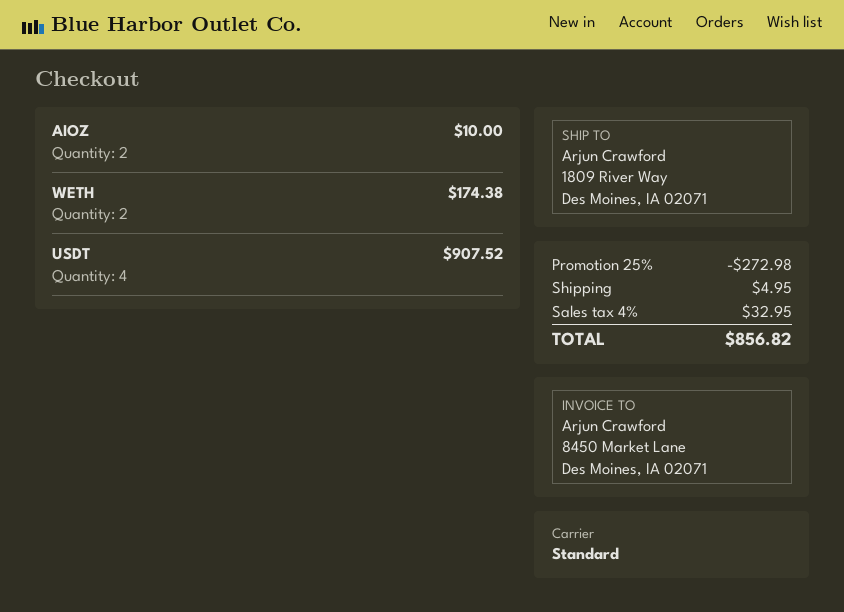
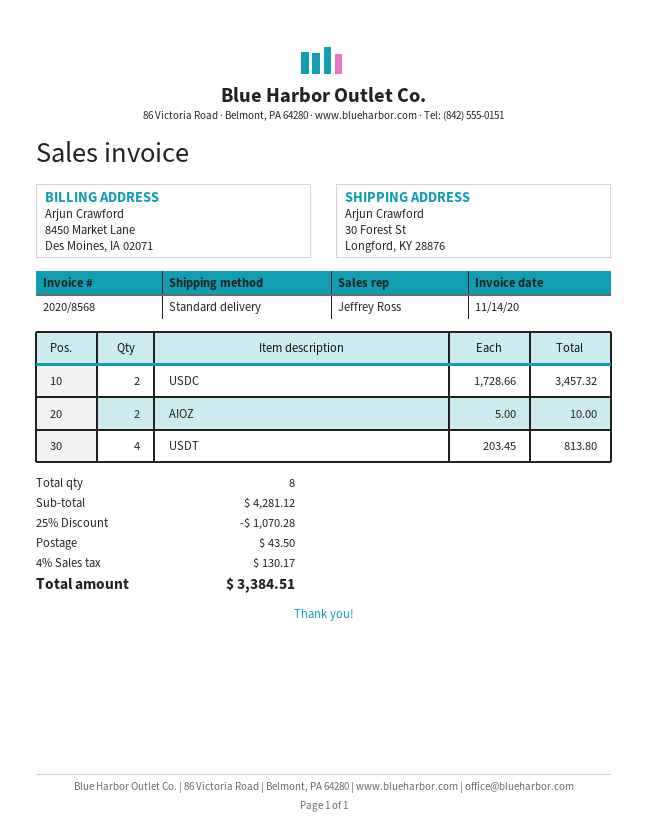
ship to: 1809 River Way, Des Moines, IA 02071 -> 30 Forest St, Longford, KY 28876
WETH: 2 for 174.38 -> none
USDT: 4 for 907.52 -> 4 for 813.80
USDC: none -> 2 for 3457.32
discount: 25% = 272.98 -> 25% = 1070.28
shipping: 4.95 -> 43.50
tax: 4% = 32.95 -> 4% = 130.17
total: 856.82 -> 3384.51

